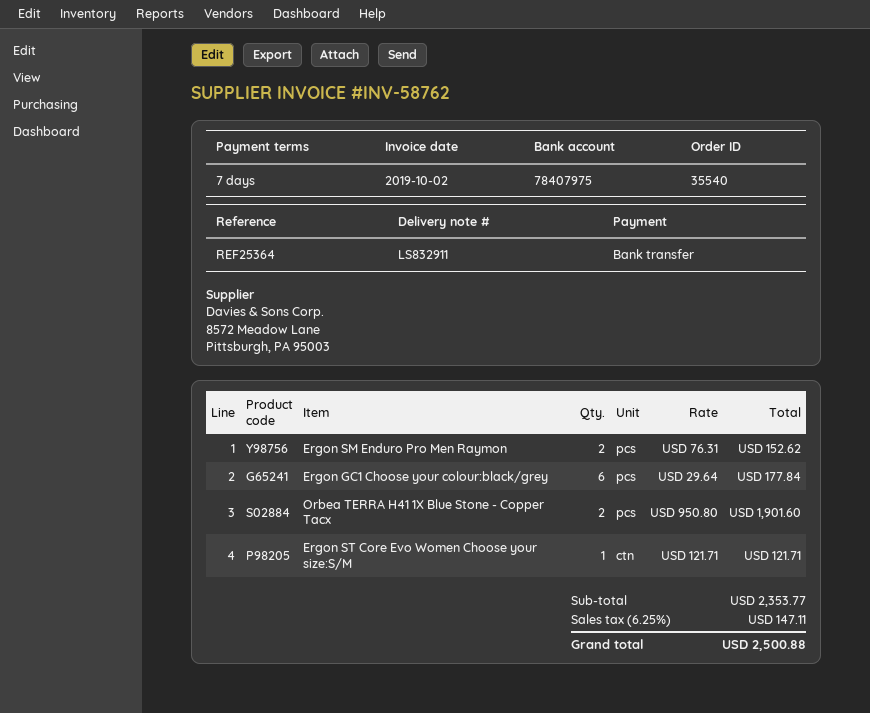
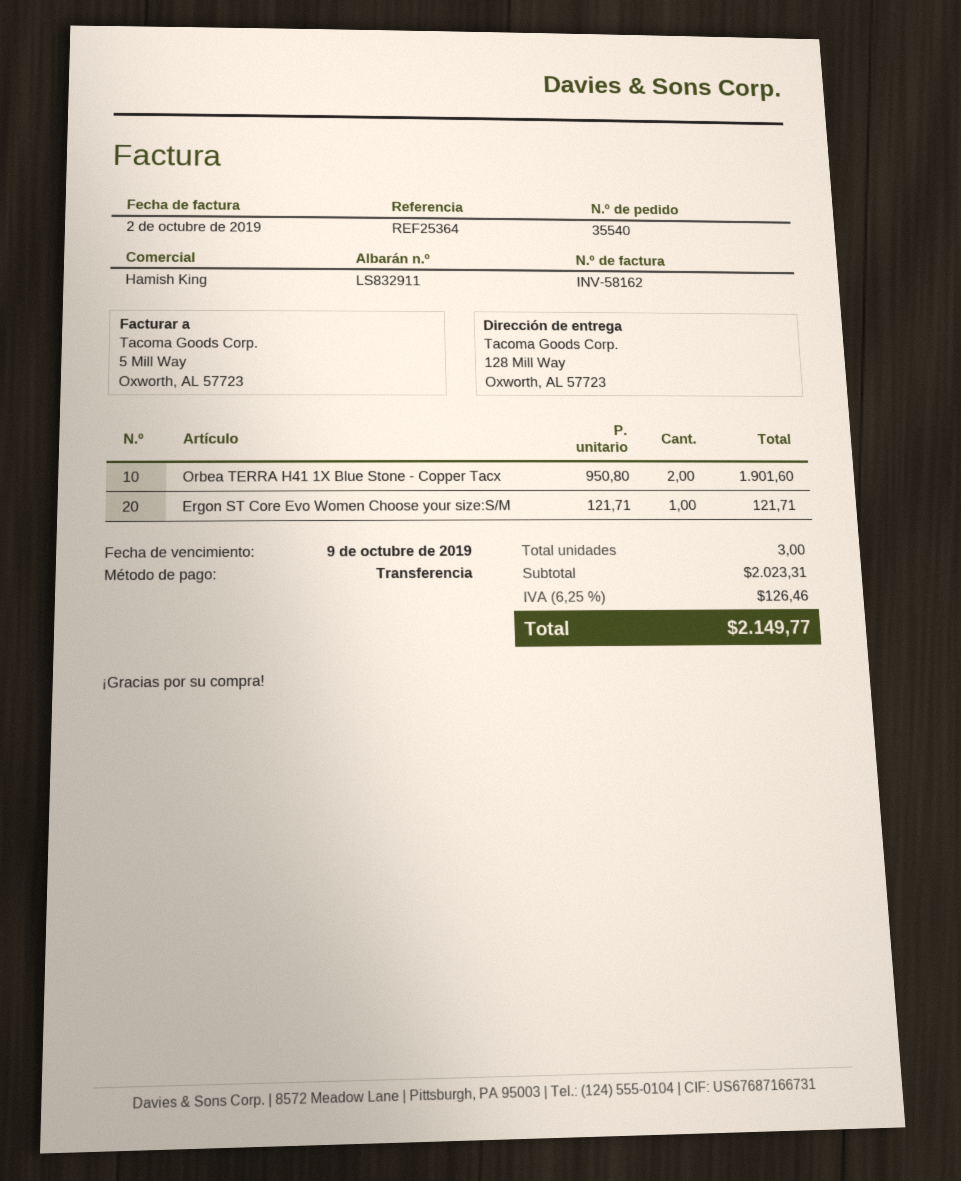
invoice number: INV-58762 -> INV-58162
Ergon SM Enduro Pro Men Raymon: 2 x 76.31 = 152.62 -> none
Ergon GC1 Choose your colour:black/grey: 6 x 29.64 = 177.84 -> none
subtotal: 2353.77 -> 2023.31
tax: 6.25% = 147.11 -> 6.25% = 126.46
total: 2500.88 -> 2149.77

